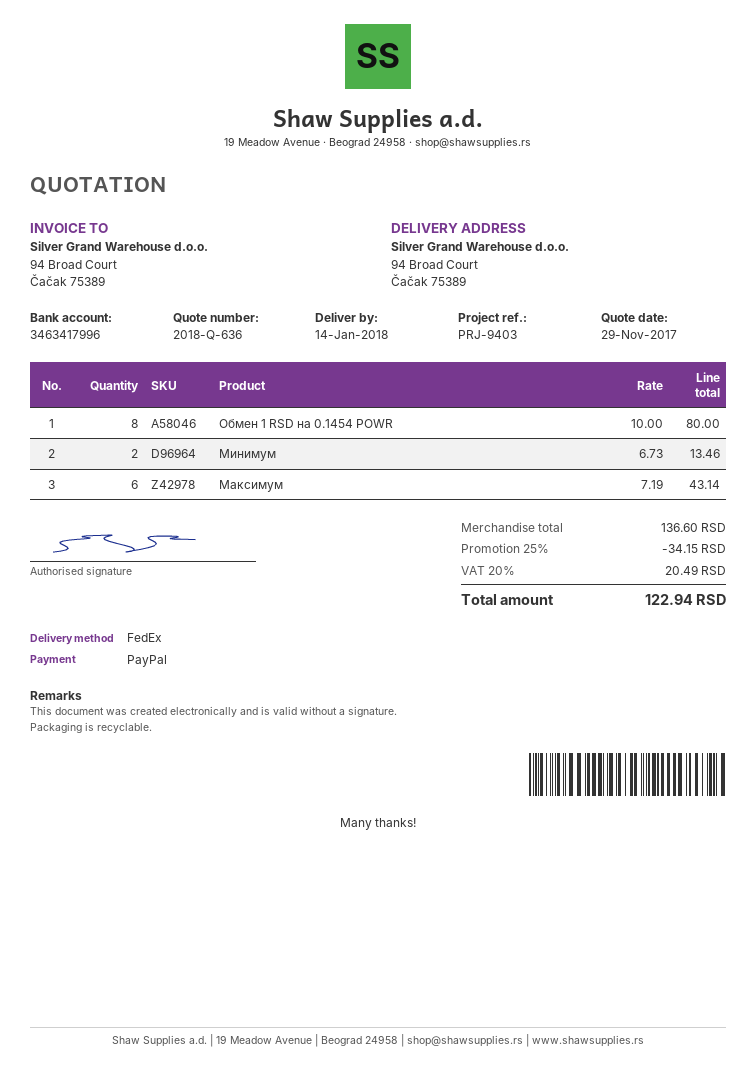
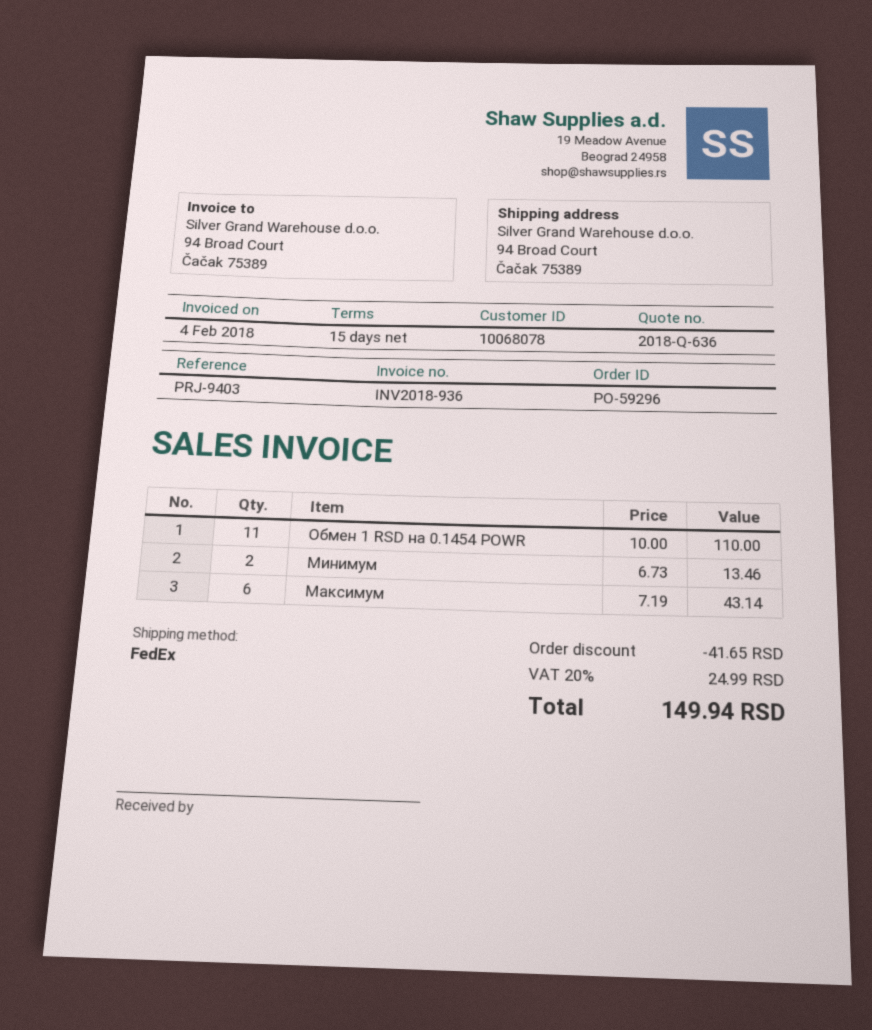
Обмен 1 RSD на 0.1454 POWR: 8 x 10.00 = 80.00 -> 11 x 10.00 = 110.00
discount: 34.15 -> 41.65
tax: 20% = 20.49 -> 20% = 24.99
total: 122.94 -> 149.94

